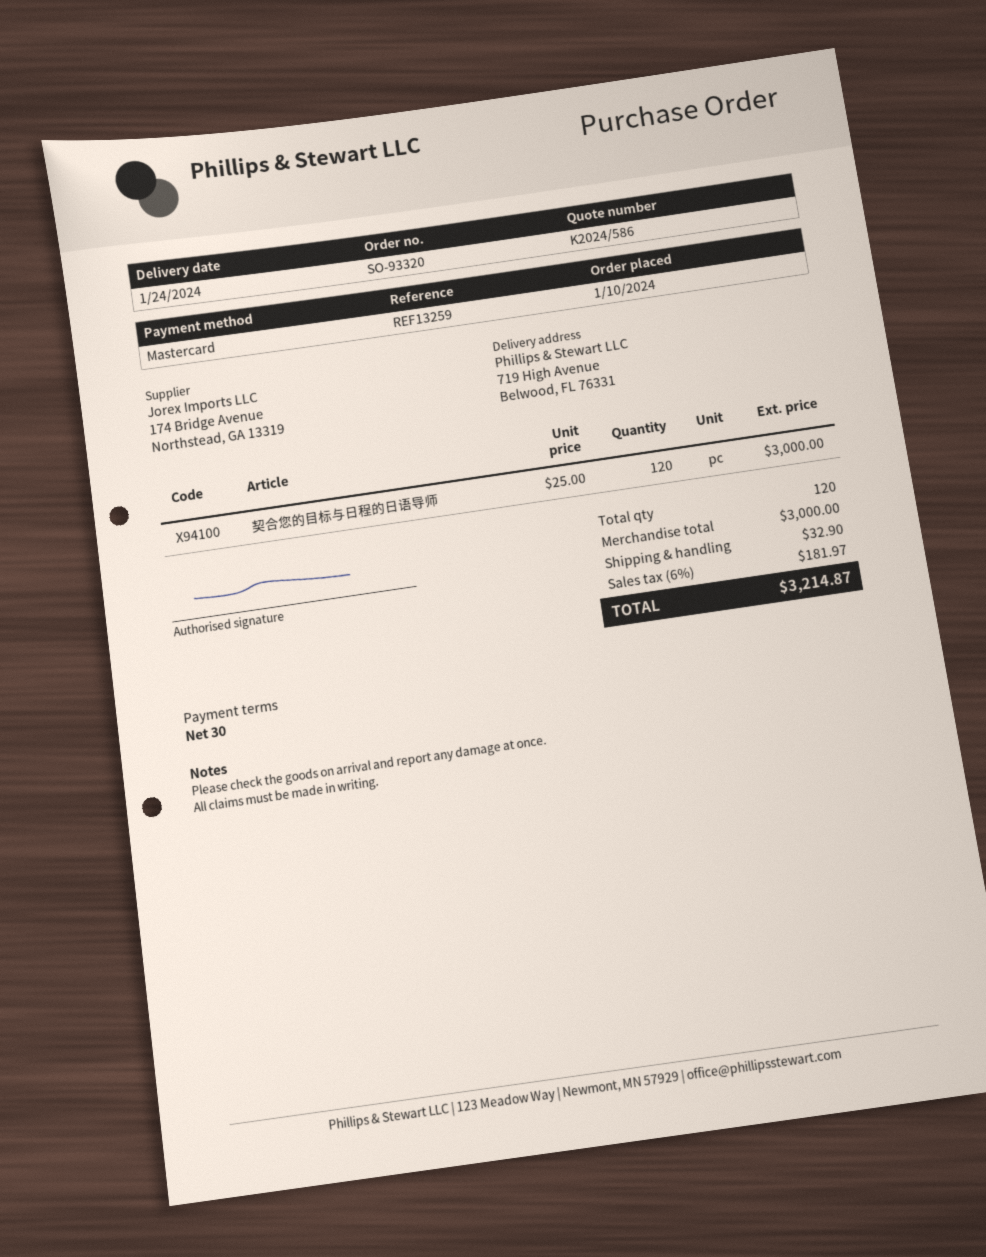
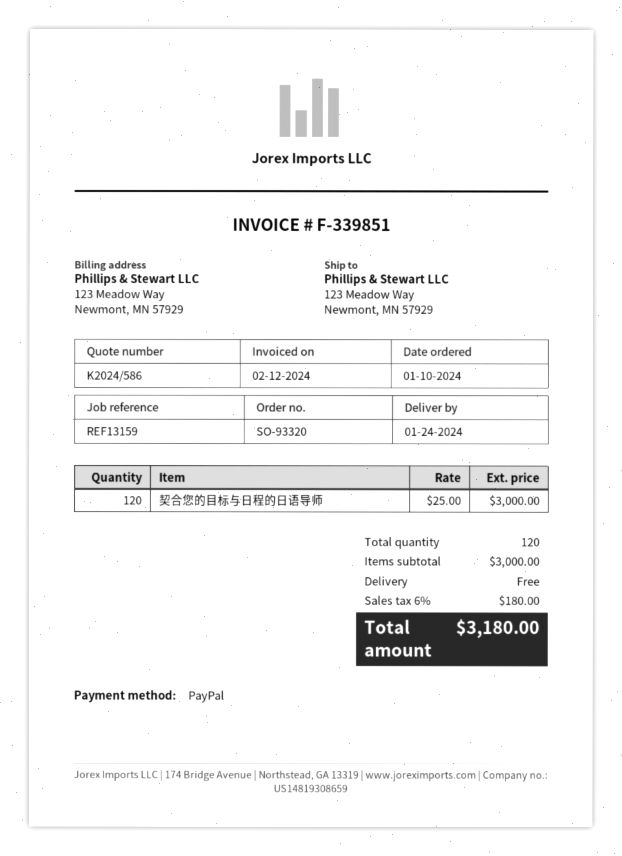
reference: REF13259 -> REF13159
payment method: Mastercard -> PayPal
ship to: 719 High Avenue, Belwood, FL 76331 -> 123 Meadow Way, Newmont, MN 57929
shipping: 32.90 -> 0.00
tax: 6% = 181.97 -> 6% = 180.00
total: 3214.87 -> 3180.00

